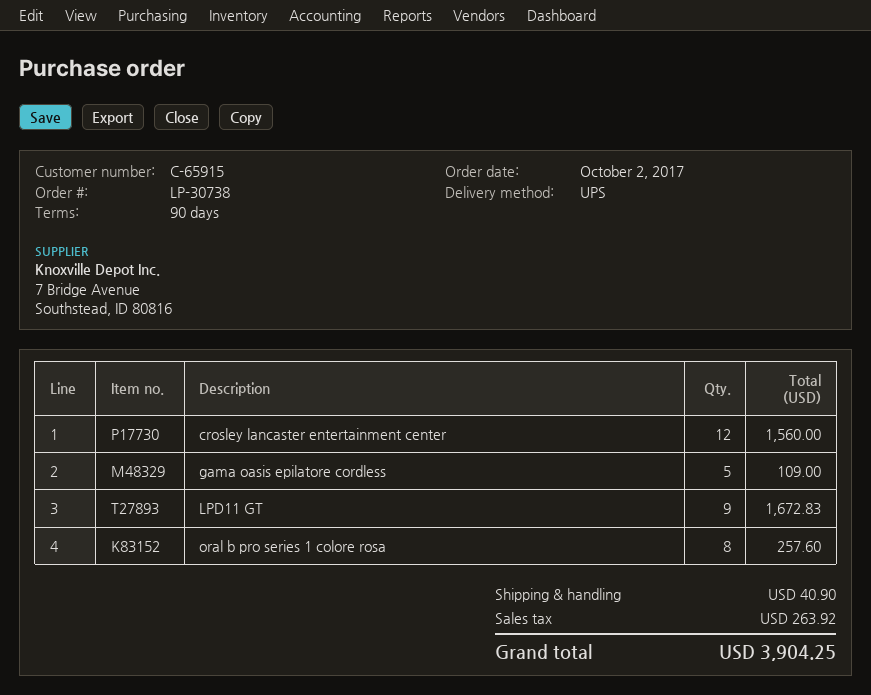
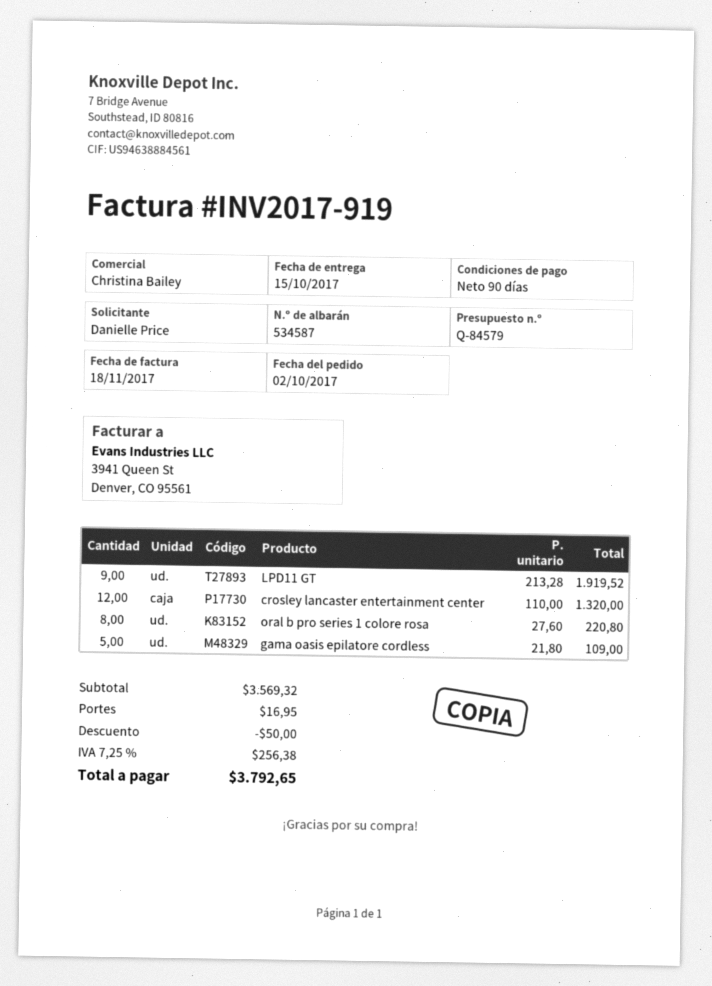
crosley lancaster entertainment center: 12 for 1560.00 -> 12 for 1320.00
LPD11 GT: 9 for 1672.83 -> 9 for 1919.52
oral b pro series 1 colore rosa: 8 for 257.60 -> 8 for 220.80
discount: none -> 50.00
shipping: 40.90 -> 16.95
tax: 263.92 -> 256.38
total: 3904.25 -> 3792.65

